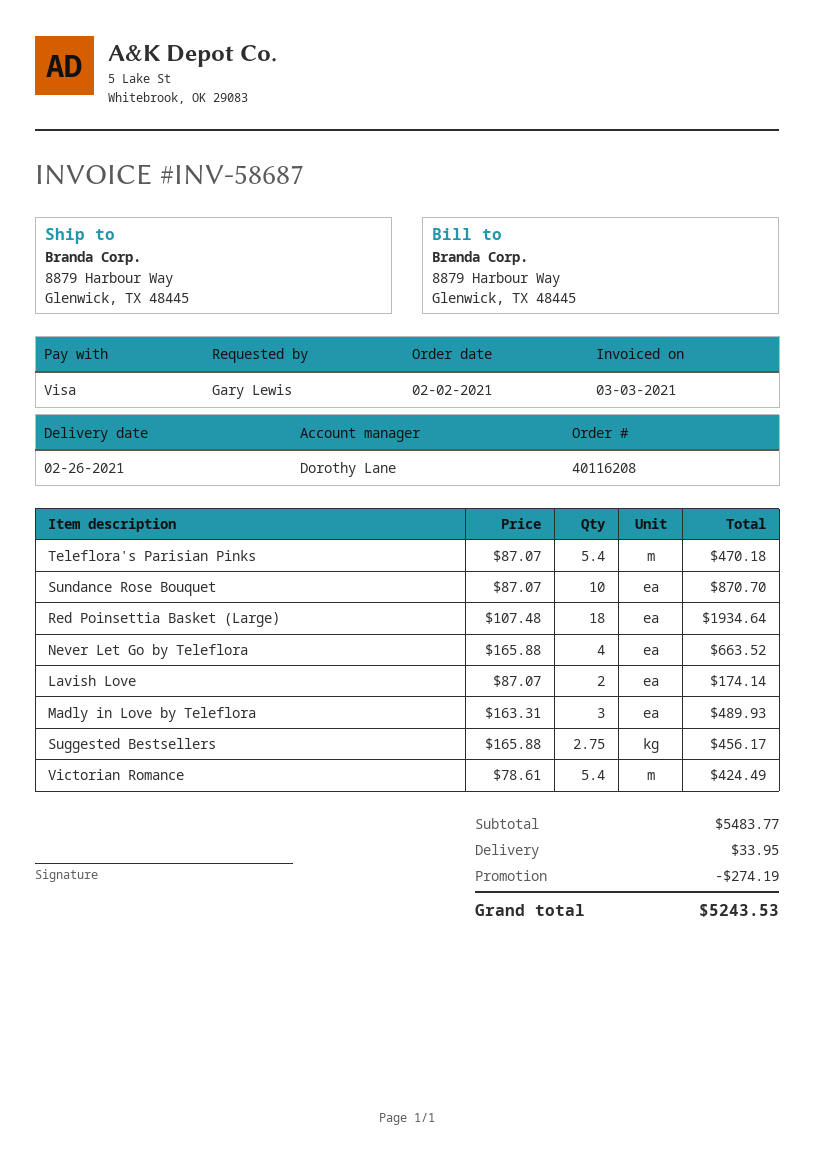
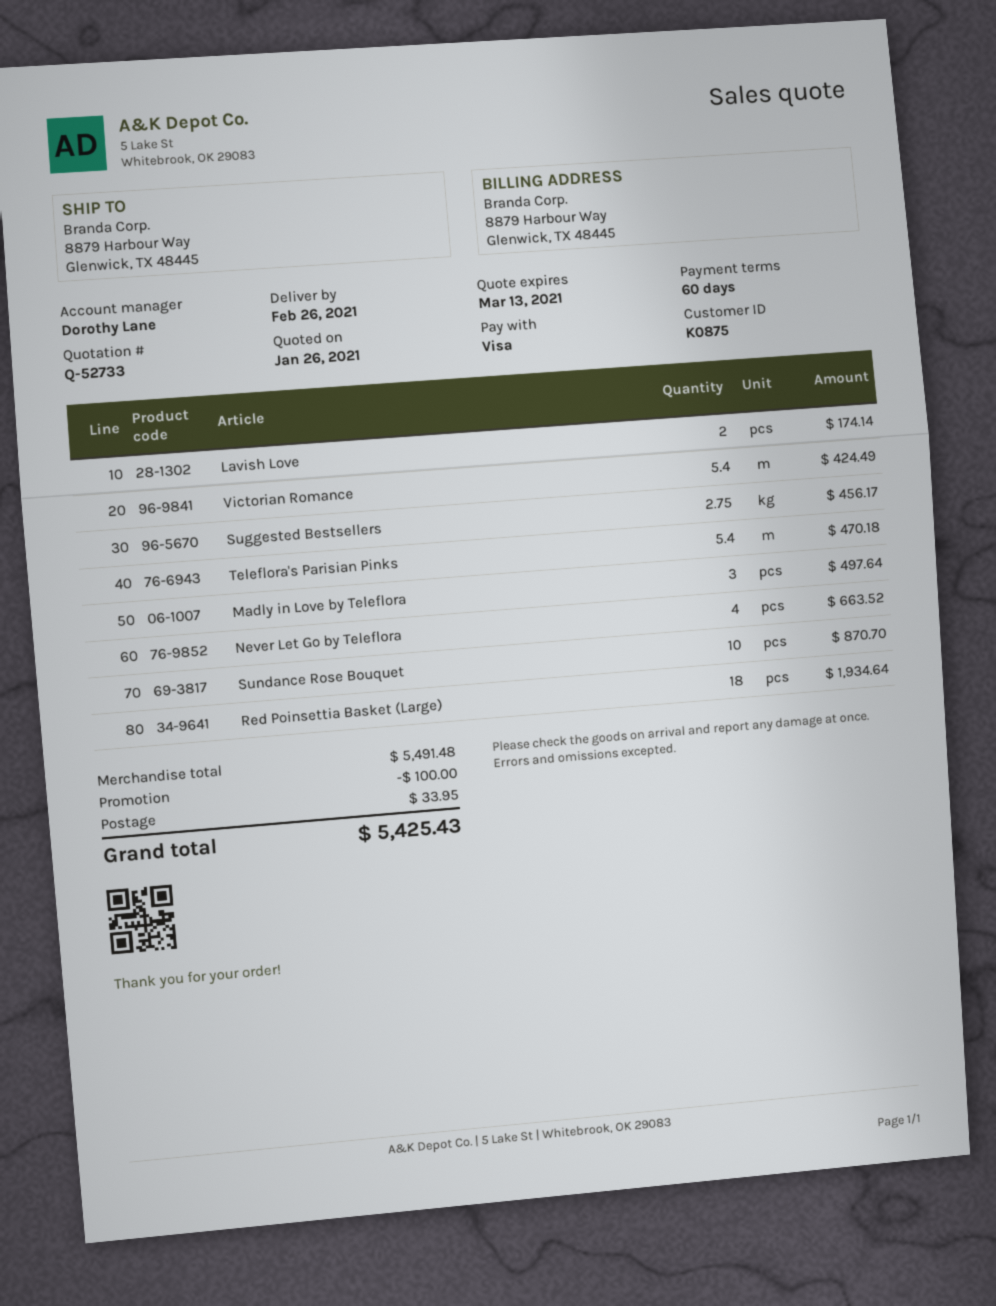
Madly in Love by Teleflora: 3 for 489.93 -> 3 for 497.64
subtotal: 5483.77 -> 5491.48
discount: 274.19 -> 100.00
total: 5243.53 -> 5425.43

